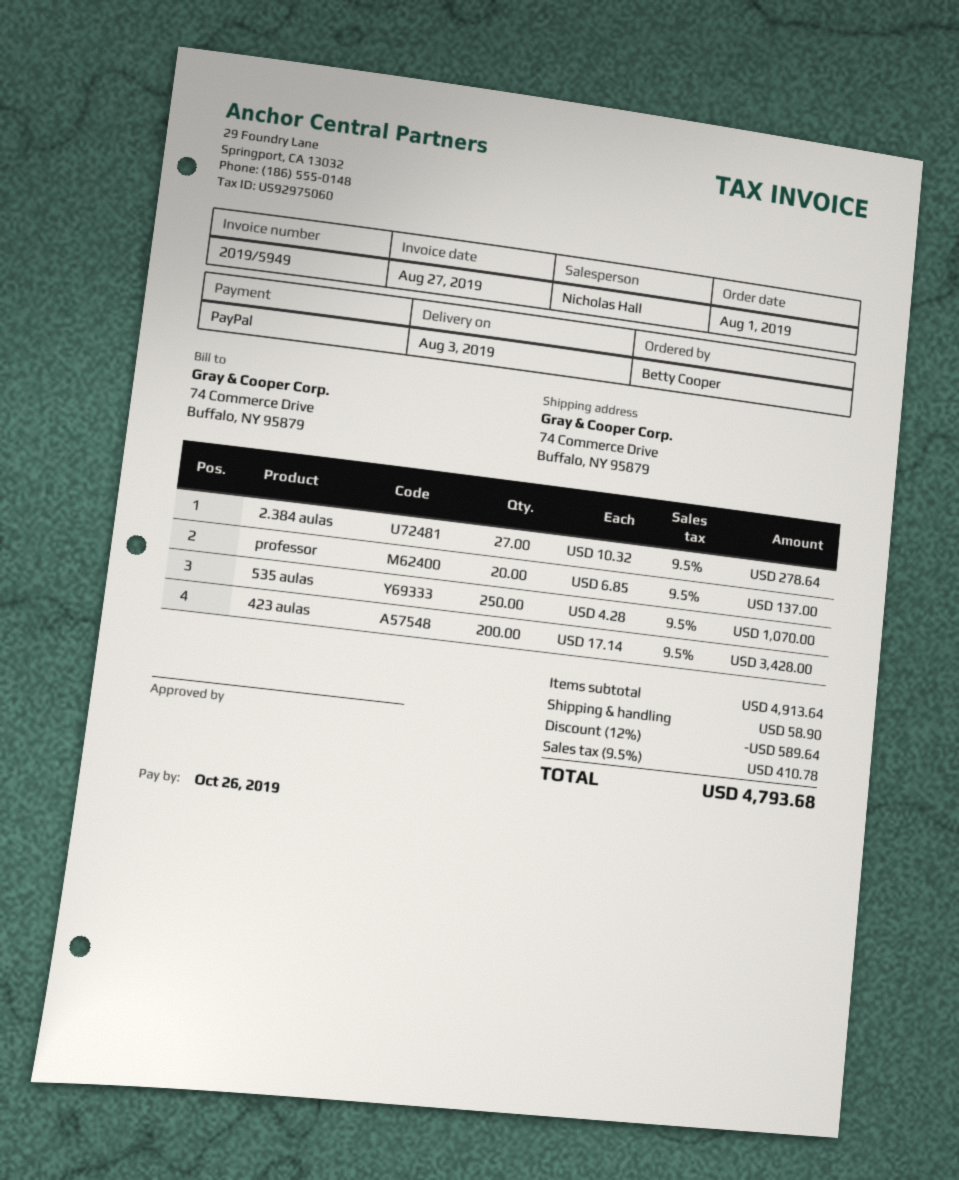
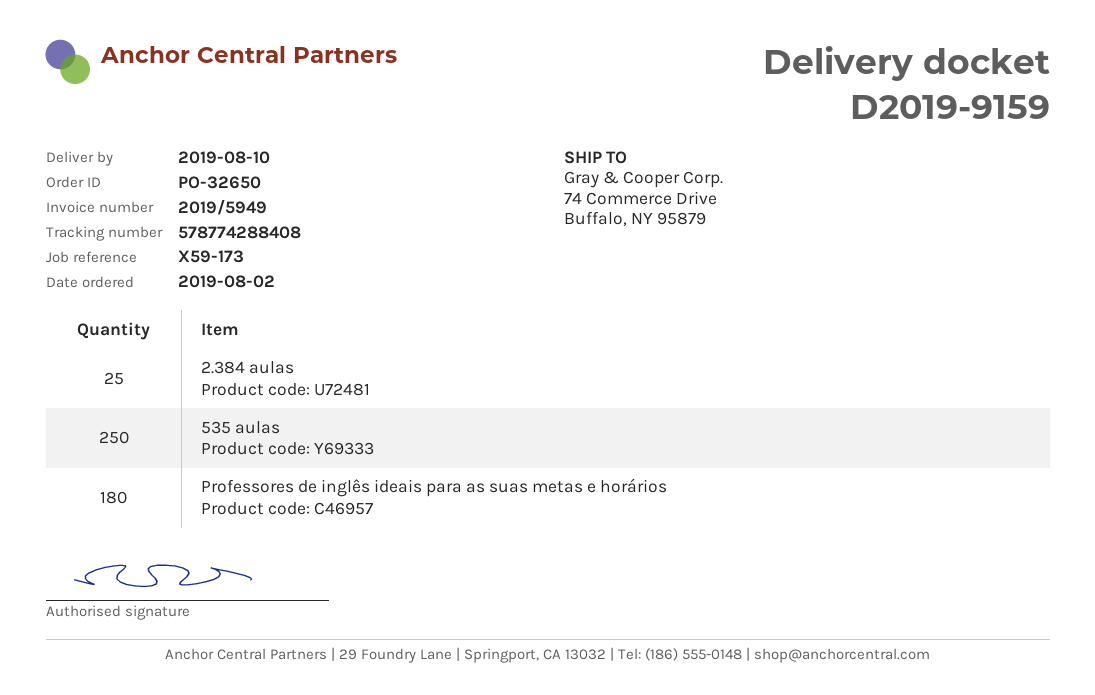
order date: 2019-08-01 -> 2019-08-02
delivery date: 2019-08-03 -> 2019-08-10
2.384 aulas: 27 -> 25
professor: 20 -> none
423 aulas: 200 -> none
Professores de inglês ideais para as suas metas e horários: none -> 180

